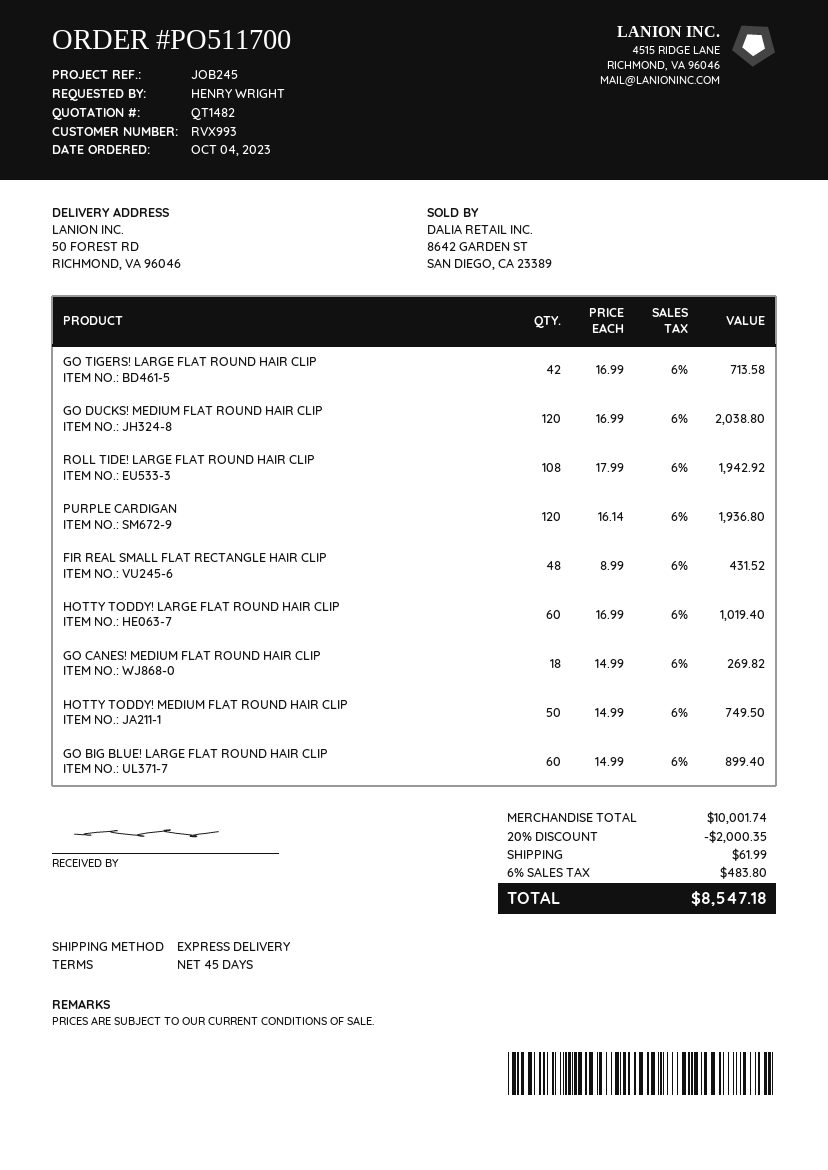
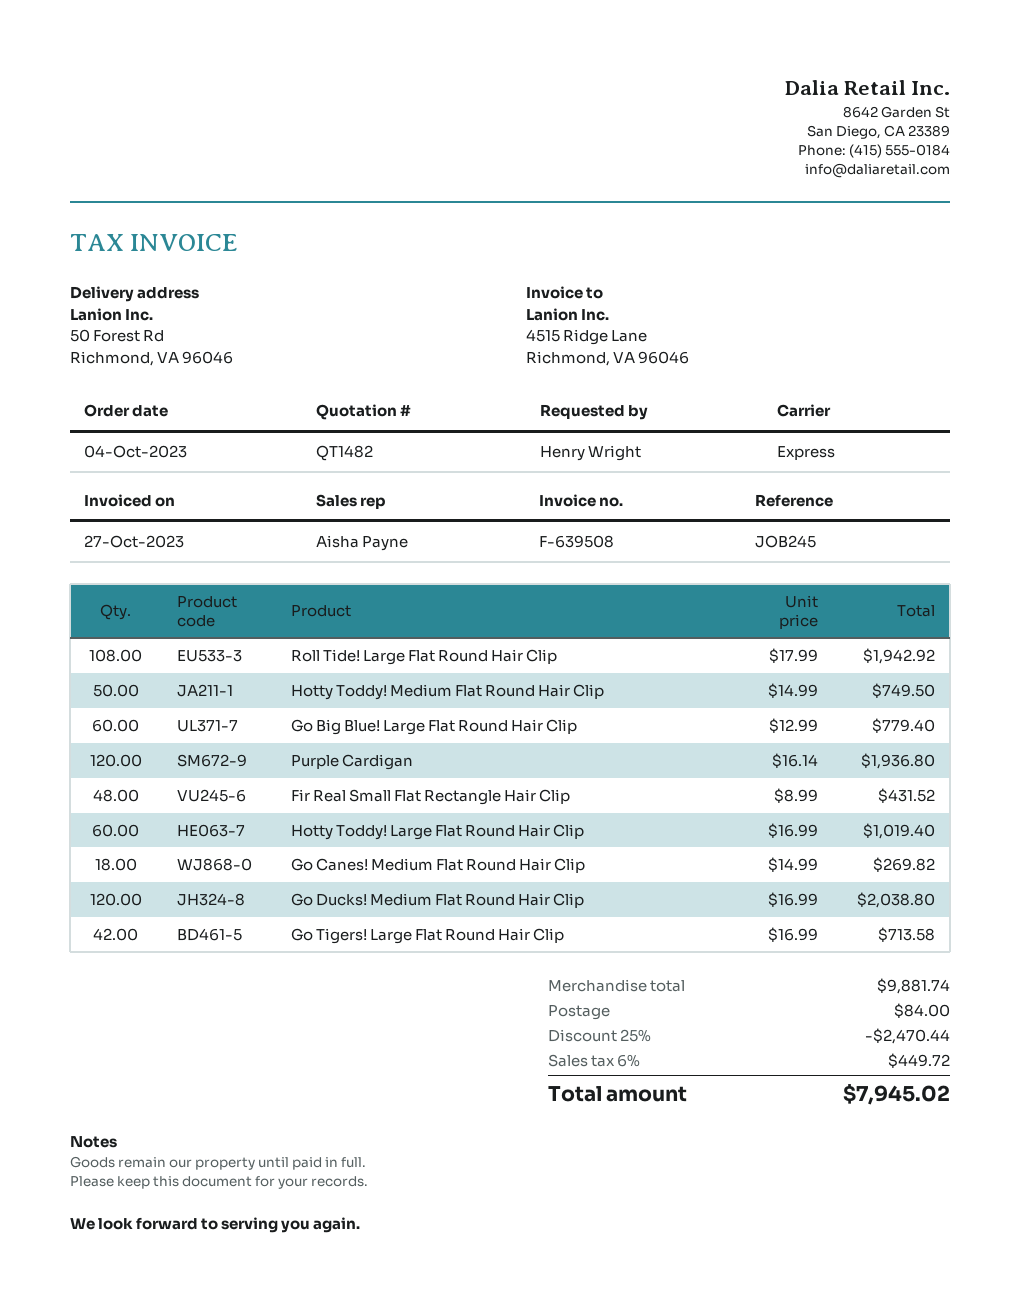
GO BIG BLUE! LARGE FLAT ROUND HAIR CLIP: 60 x 14.99 = 899.40 -> 60 x 12.99 = 779.40
subtotal: 10001.74 -> 9881.74
discount: 20% = 2000.35 -> 25% = 2470.44
shipping: 61.99 -> 84.00
tax: 6% = 483.80 -> 6% = 449.72
total: 8547.18 -> 7945.02

